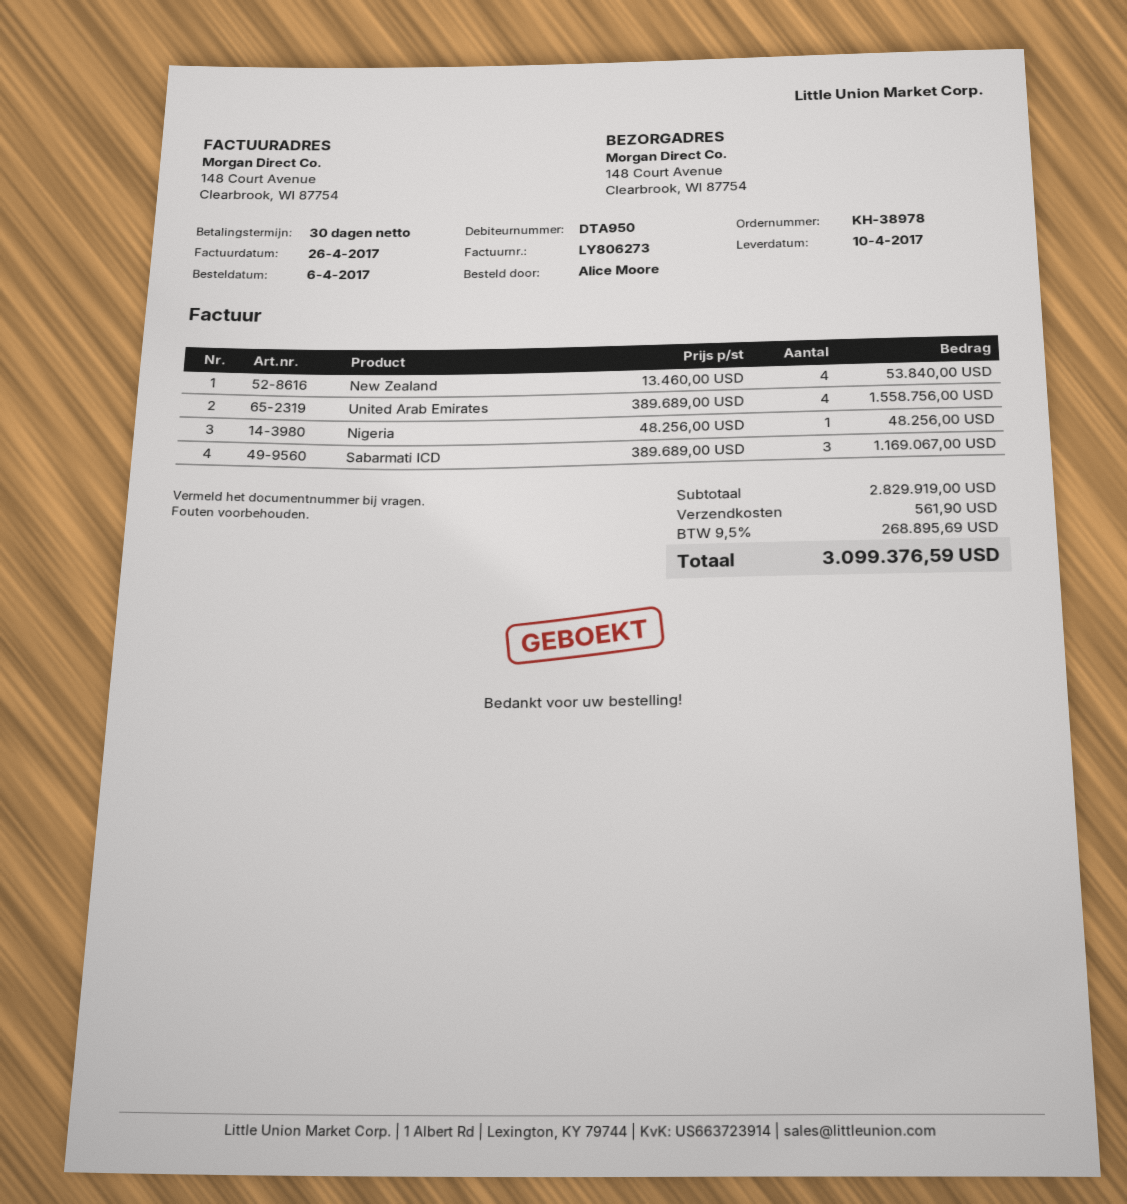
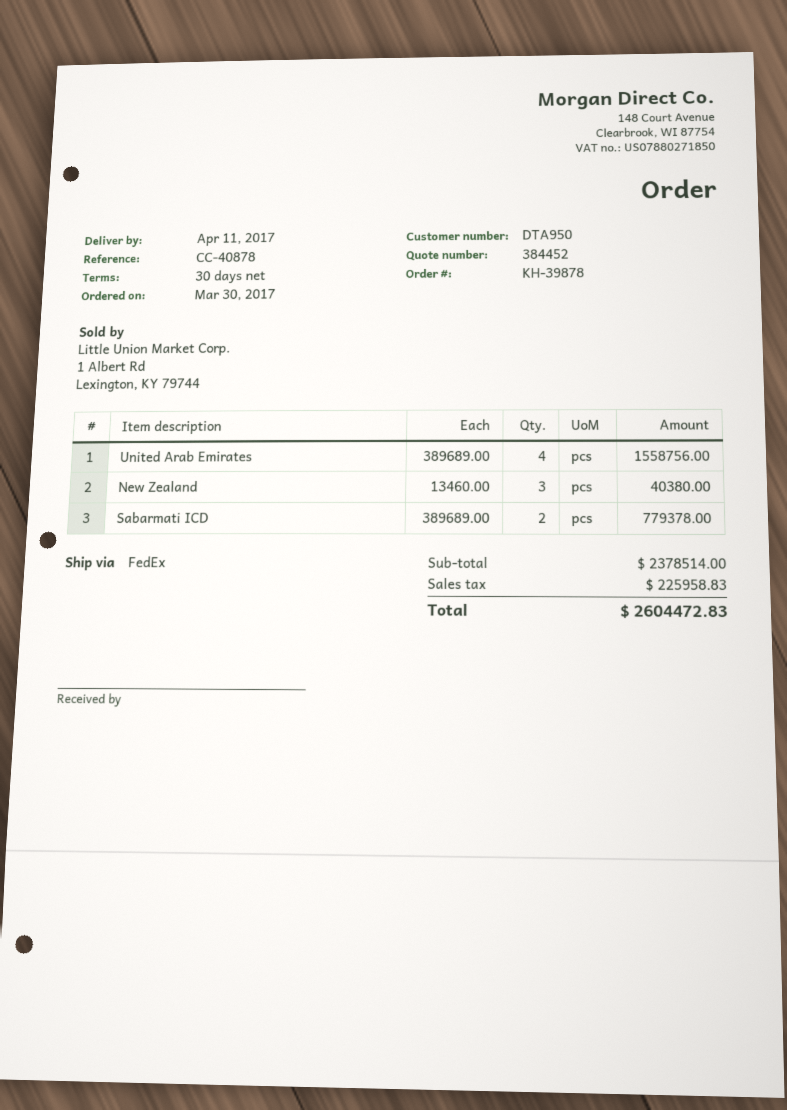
order number: KH-38978 -> KH-39878
order date: 2017-04-06 -> 2017-03-30
delivery date: 2017-04-10 -> 2017-04-11
New Zealand: 4 x 13460.00 = 53840.00 -> 3 x 13460.00 = 40380.00
Nigeria: 1 x 48256.00 = 48256.00 -> none
Sabarmati ICD: 3 x 389689.00 = 1169067.00 -> 2 x 389689.00 = 779378.00
subtotal: 2829919.00 -> 2378514.00
shipping: 561.90 -> none
tax: 268895.69 -> 225958.83
total: 3099376.59 -> 2604472.83

